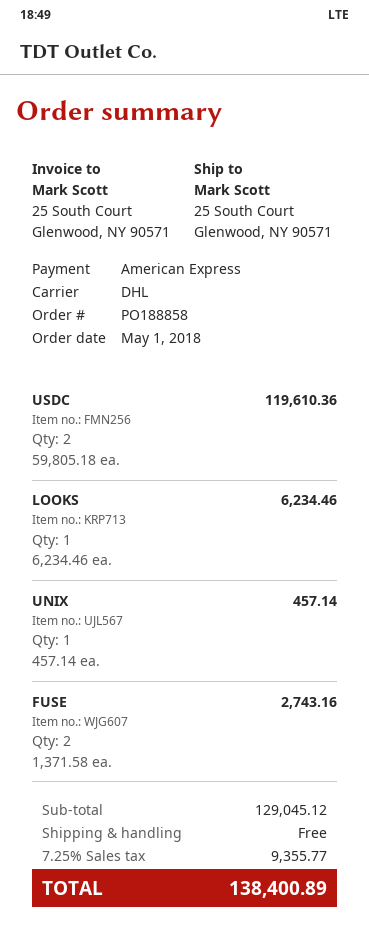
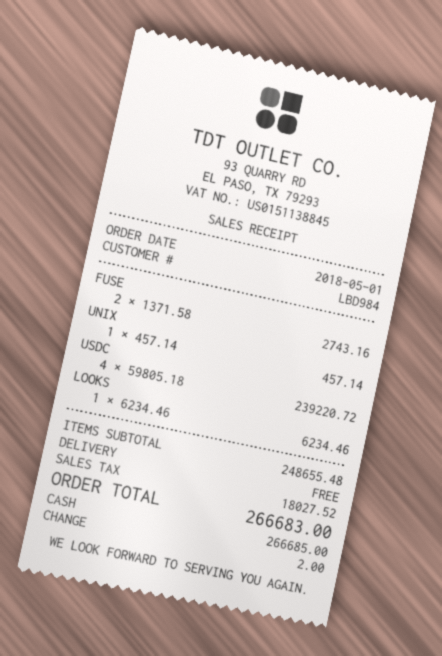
payment method: American Express -> cash
USDC: 2 x 59805.18 = 119610.36 -> 4 x 59805.18 = 239220.72
subtotal: 129045.12 -> 248655.48
tax: 9355.77 -> 18027.52
total: 138400.89 -> 266683.00

